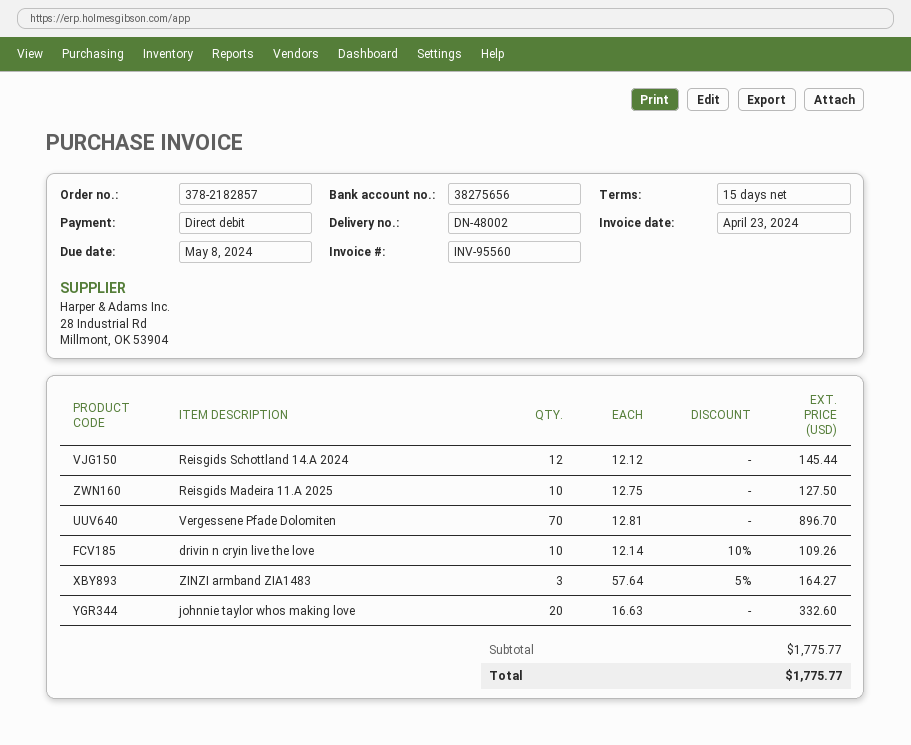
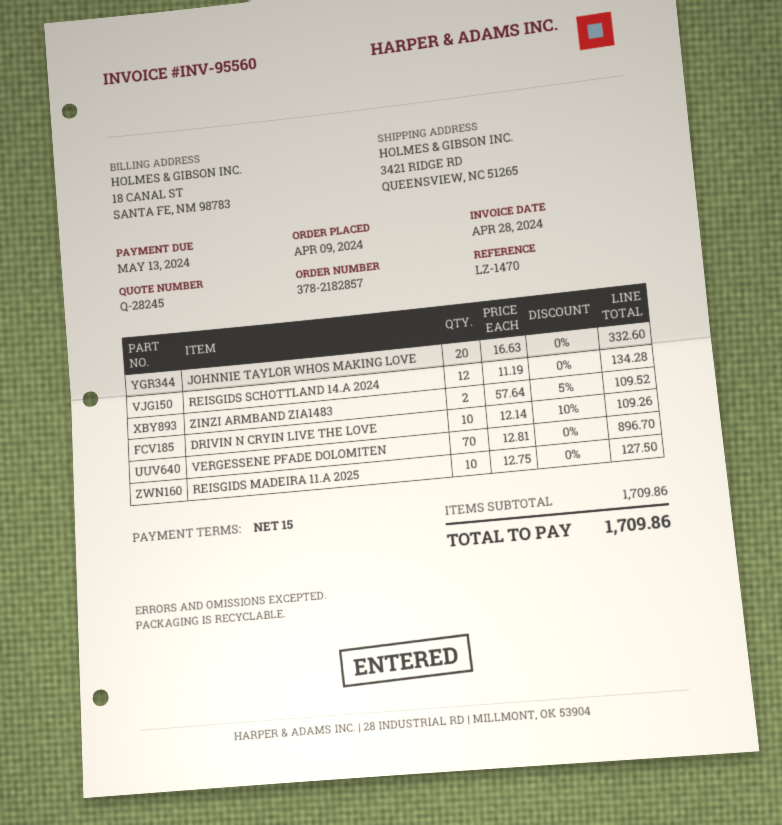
invoice date: 2024-04-23 -> 2024-04-28
due date: 2024-05-08 -> 2024-05-13
Reisgids Schottland 14.A 2024: 12 x 12.12 = 145.44 -> 12 x 11.19 = 134.28
ZINZI armband ZIA1483: 3 x 57.64 - 5% = 164.27 -> 2 x 57.64 - 5% = 109.52
subtotal: 1775.77 -> 1709.86
total: 1775.77 -> 1709.86

